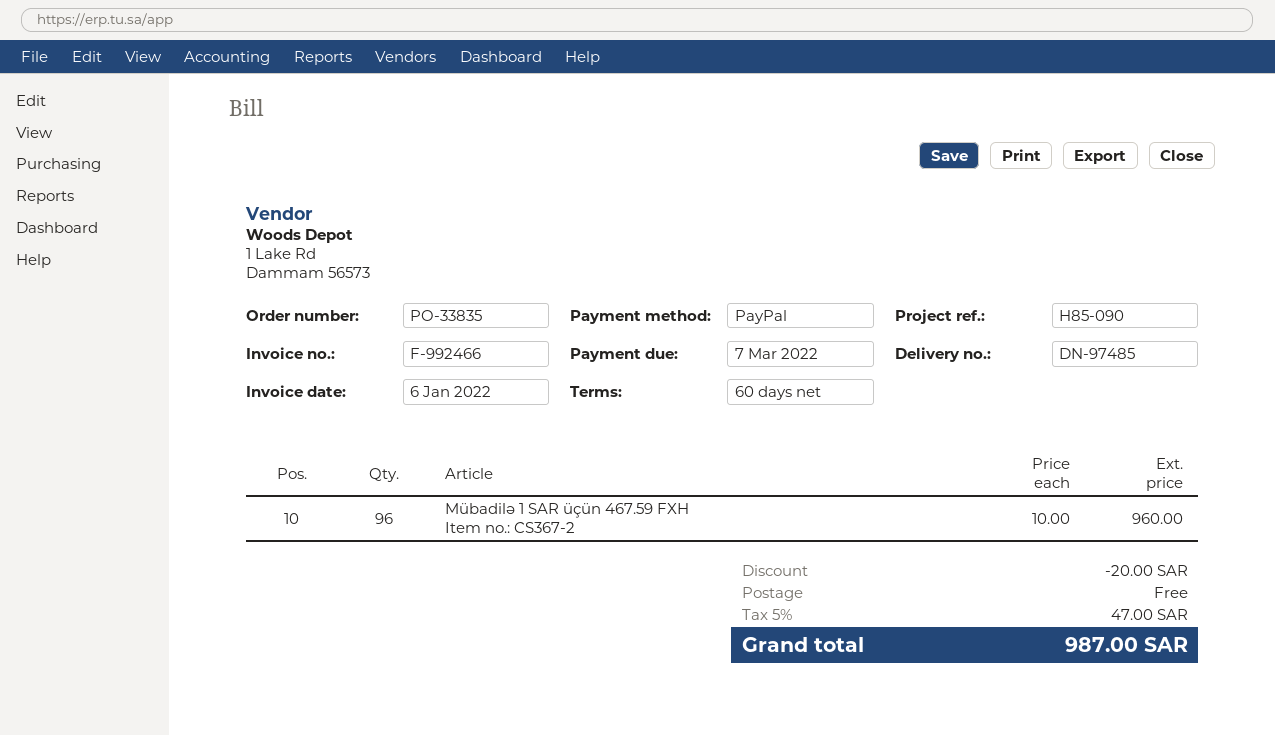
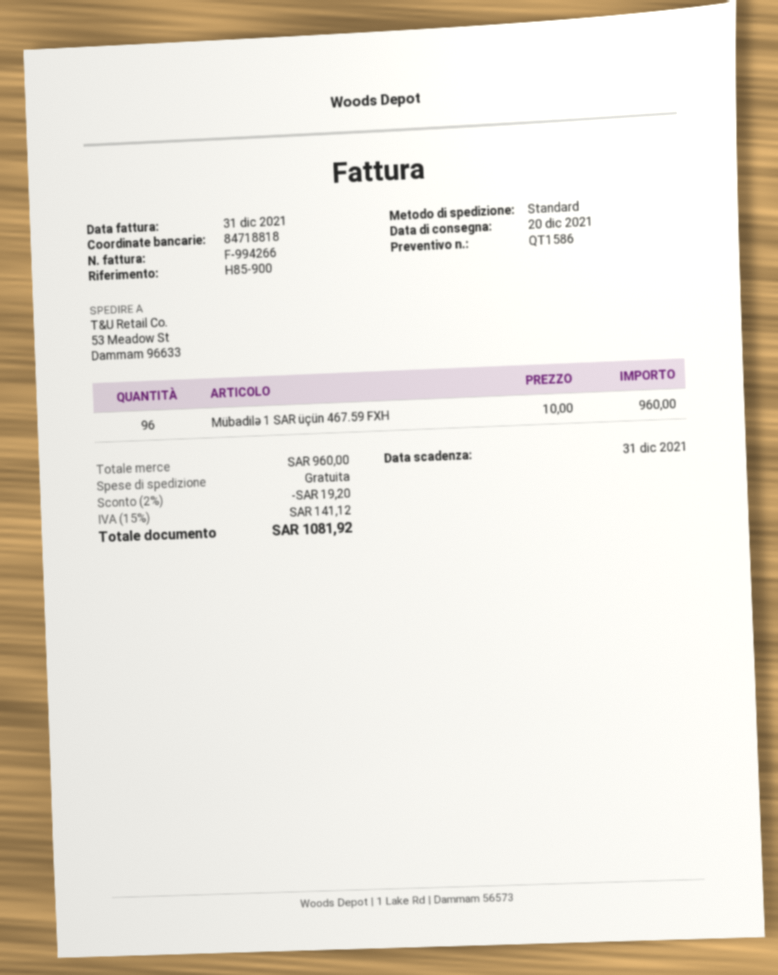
invoice number: F-992466 -> F-994266
invoice date: 2022-01-06 -> 2021-12-31
due date: 2022-03-07 -> 2021-12-31
reference: H85-090 -> H85-900
discount: 20.00 -> 19.20
tax: 5% = 47.00 -> 15% = 141.12
total: 987.00 -> 1081.92

